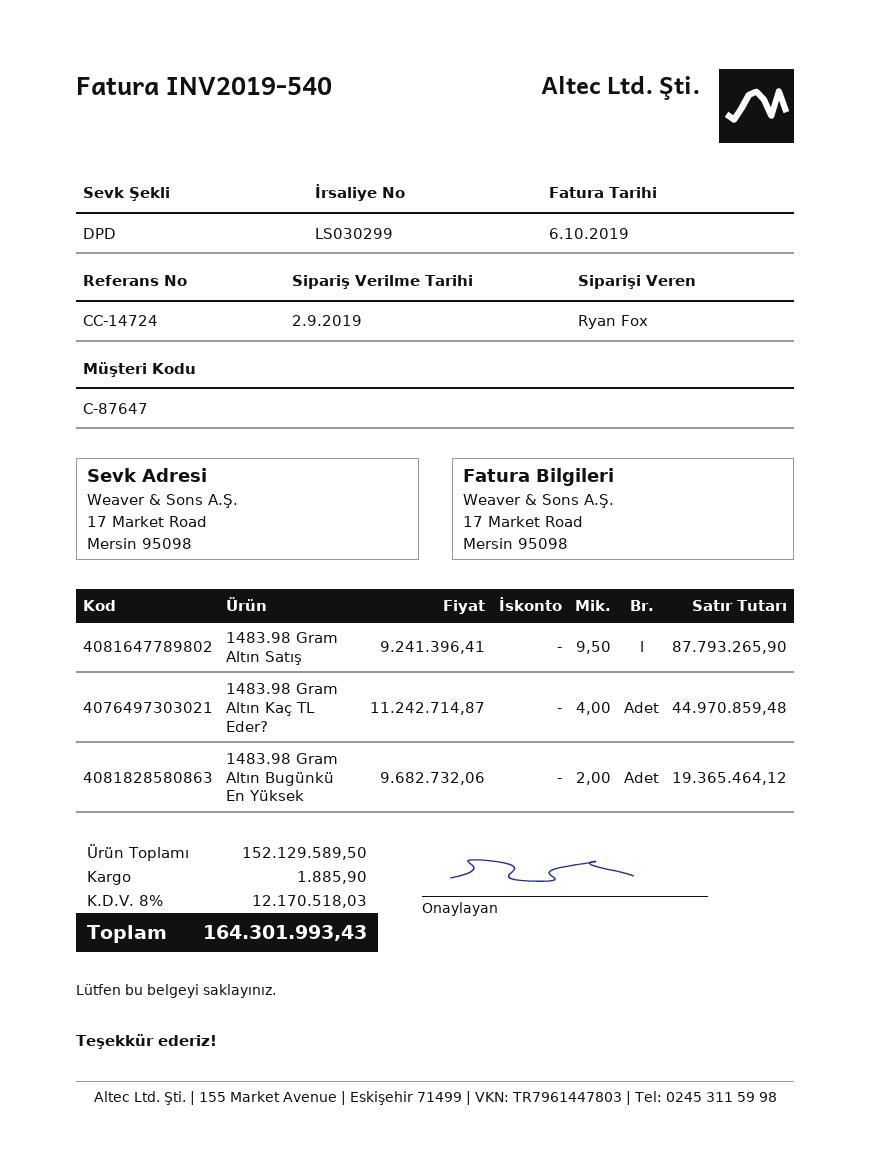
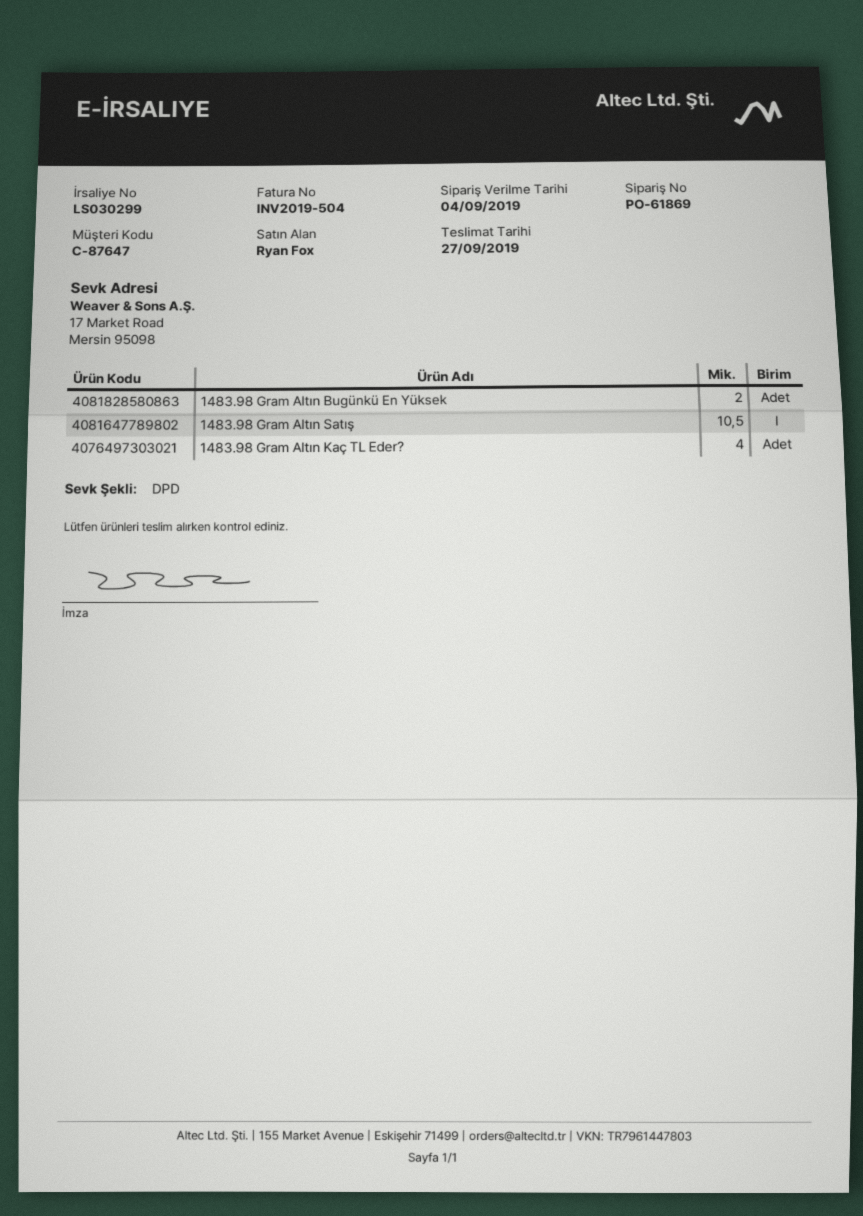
order date: 2019-09-02 -> 2019-09-04
invoice number: INV2019-540 -> INV2019-504
1483.98 Gram Altın Satış: 9.5 -> 10.5

